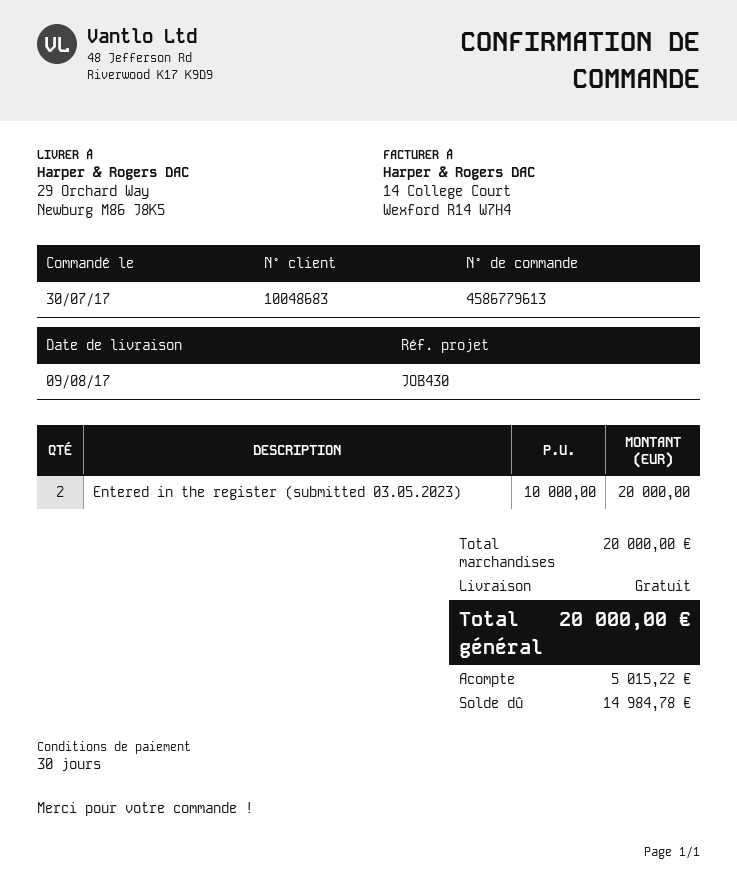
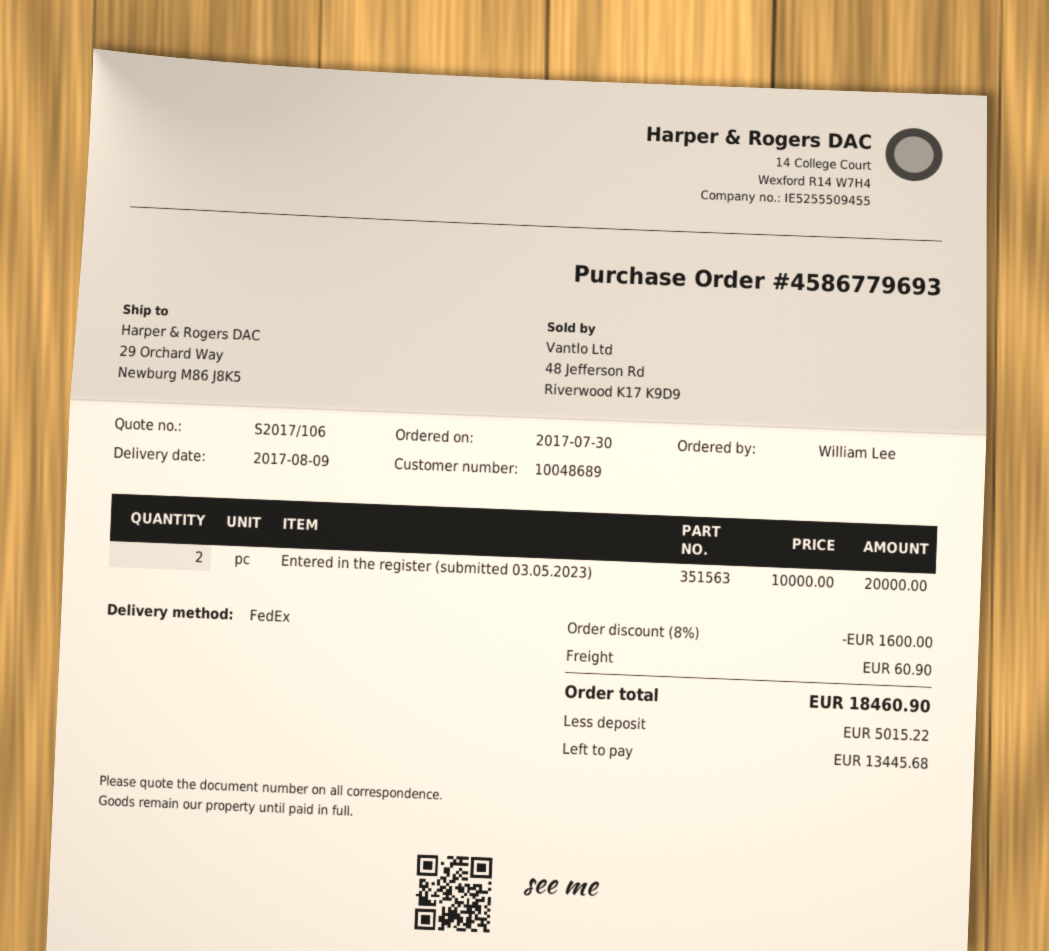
order number: 4586779613 -> 4586779693
customer number: 10048683 -> 10048689
discount: none -> 8% = 1600.00
shipping: 0.00 -> 60.90
total: 20000.00 -> 18460.90
balance: 14984.78 -> 13445.68

